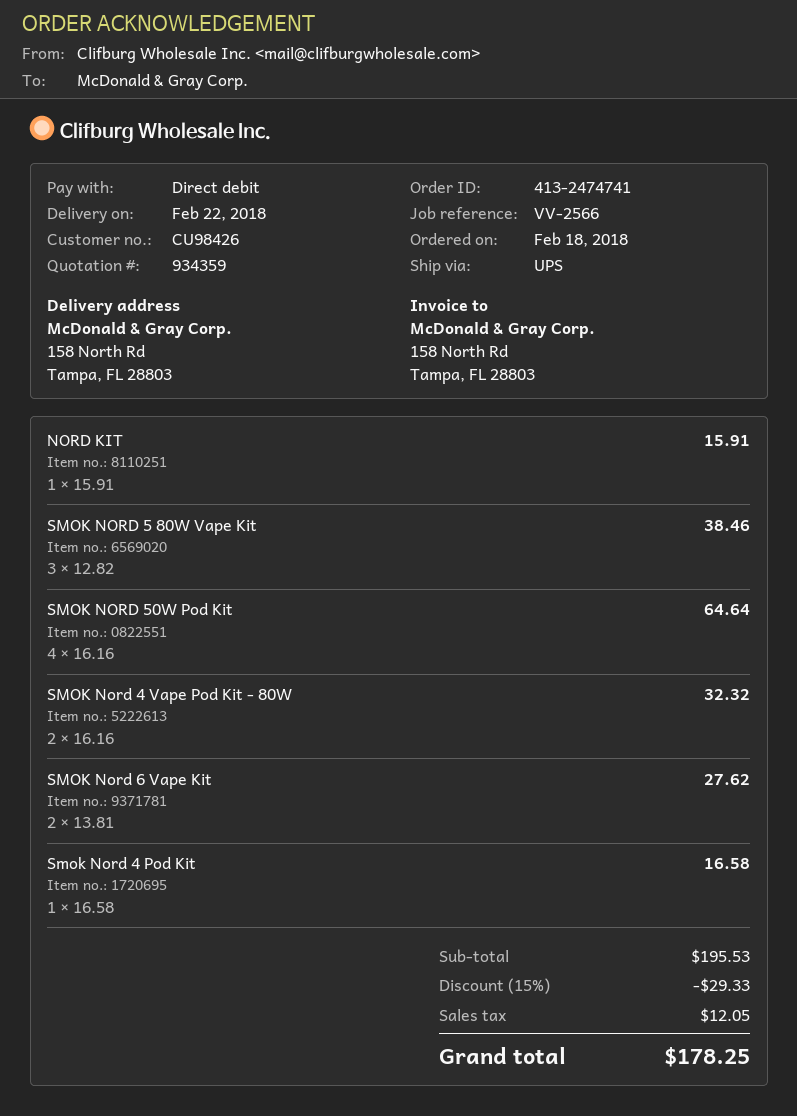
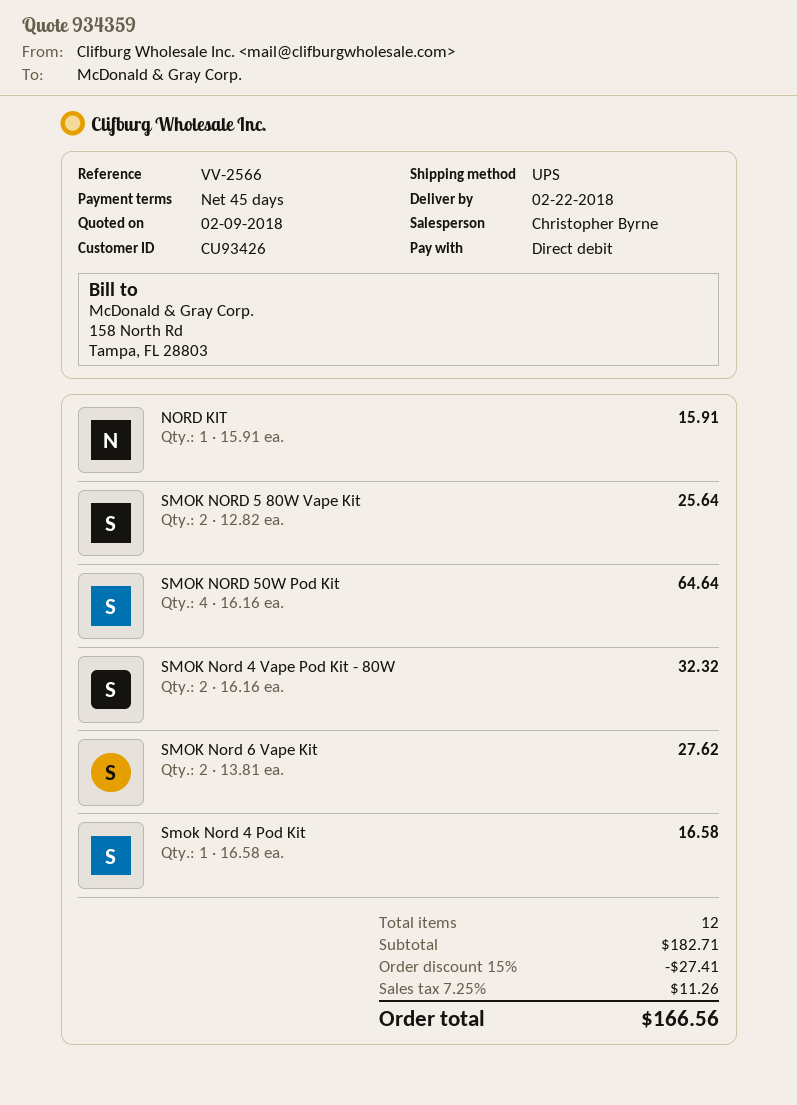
customer number: CU98426 -> CU93426
SMOK NORD 5 80W Vape Kit: 3 x 12.82 = 38.46 -> 2 x 12.82 = 25.64
subtotal: 195.53 -> 182.71
discount: 15% = 29.33 -> 15% = 27.41
tax: 12.05 -> 11.26
total: 178.25 -> 166.56

